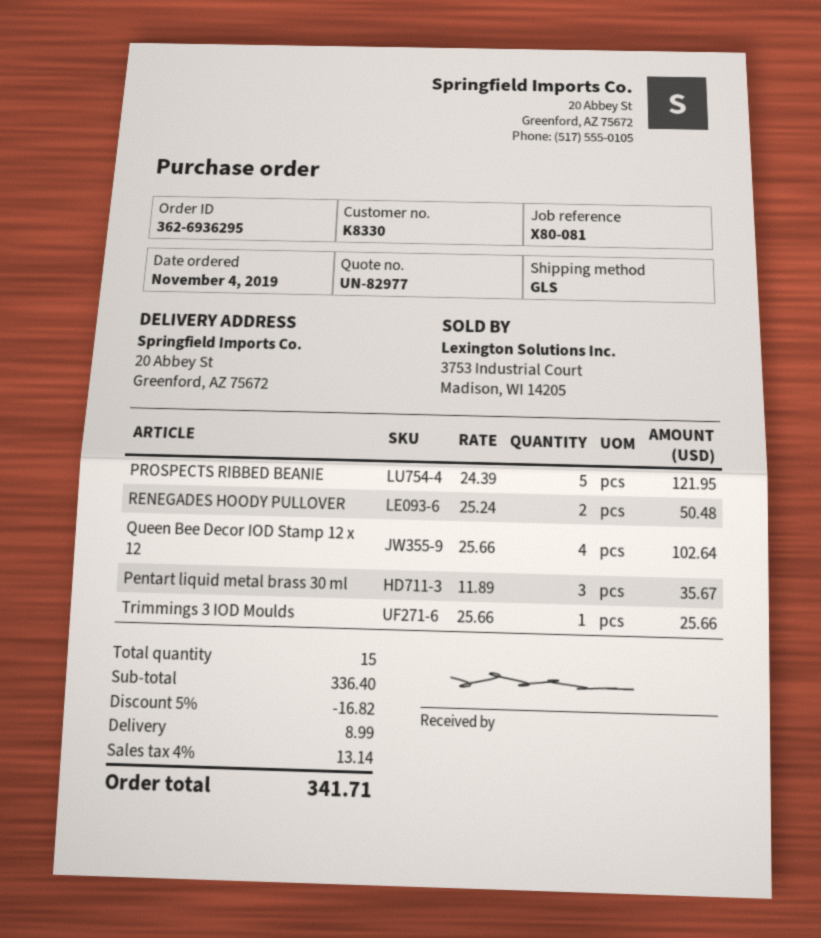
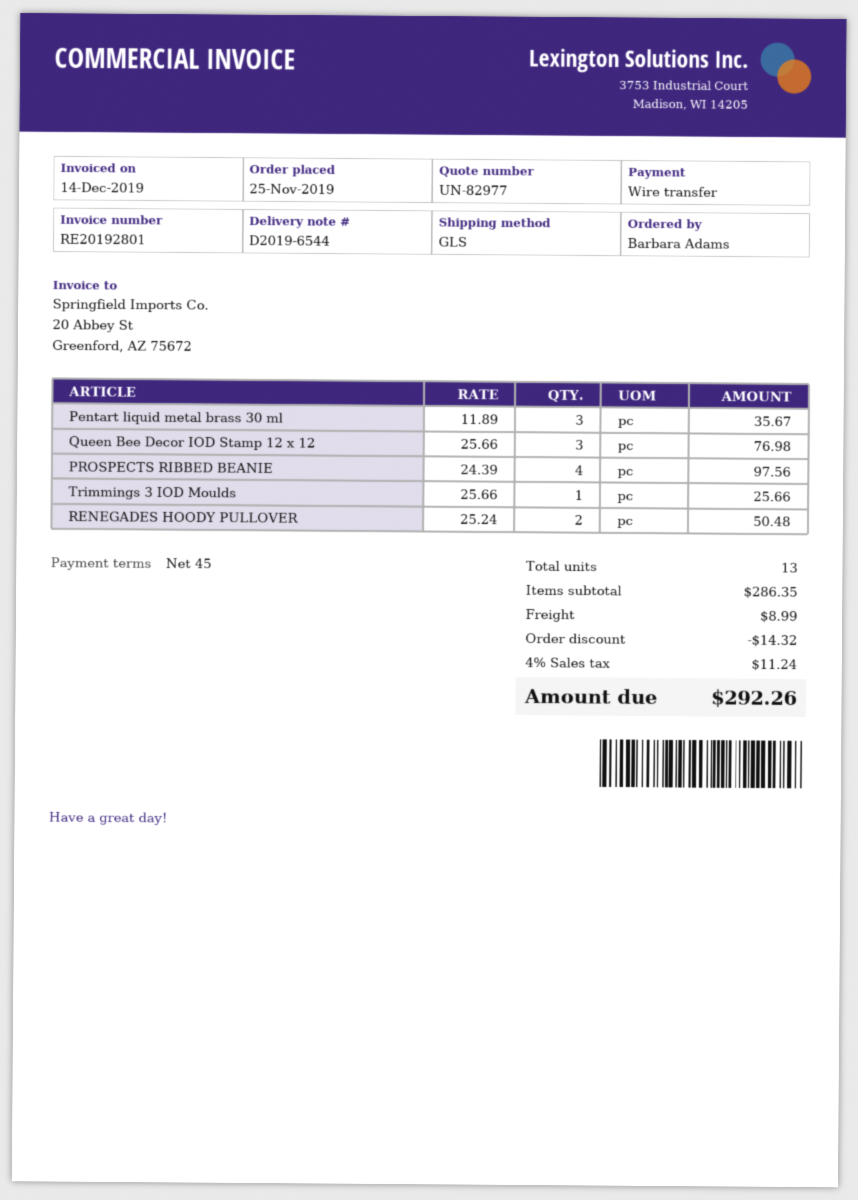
order date: 2019-11-04 -> 2019-11-25
PROSPECTS RIBBED BEANIE: 5 x 24.39 = 121.95 -> 4 x 24.39 = 97.56
Queen Bee Decor IOD Stamp 12 x 12: 4 x 25.66 = 102.64 -> 3 x 25.66 = 76.98
total quantity: 15 -> 13
subtotal: 336.40 -> 286.35
discount: 16.82 -> 14.32
tax: 4% = 13.14 -> 4% = 11.24
total: 341.71 -> 292.26

